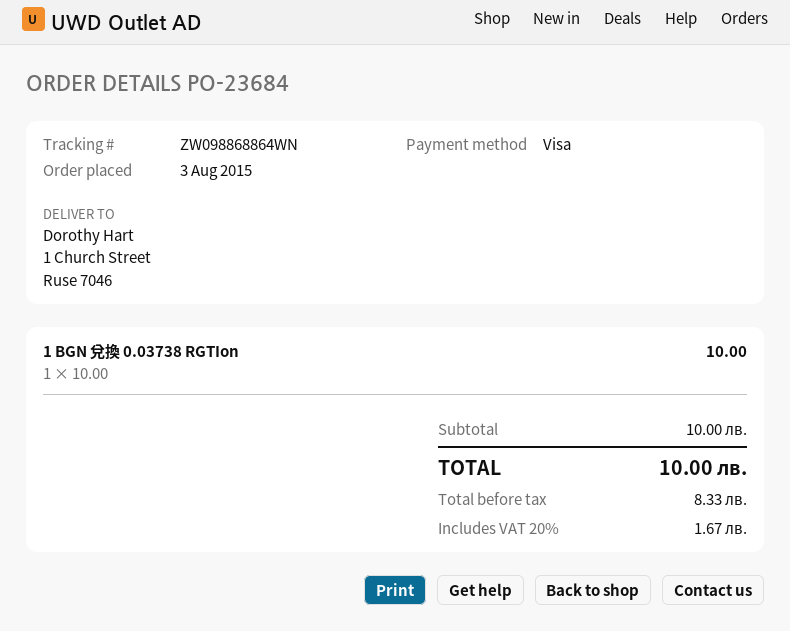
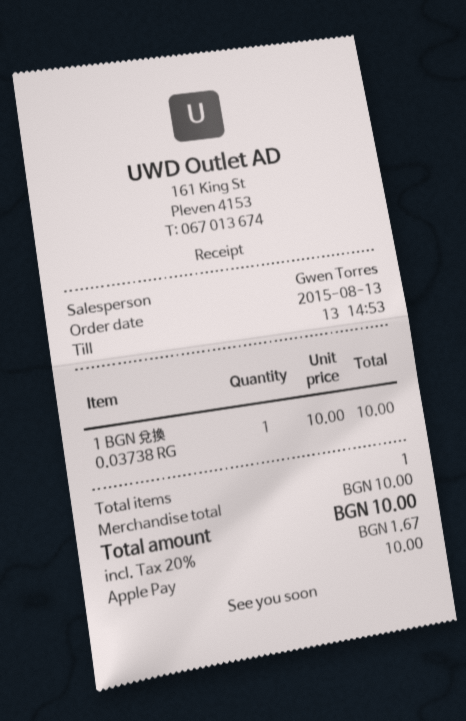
order date: 2015-08-03 -> 2015-08-13
payment method: Visa -> Apple Pay

